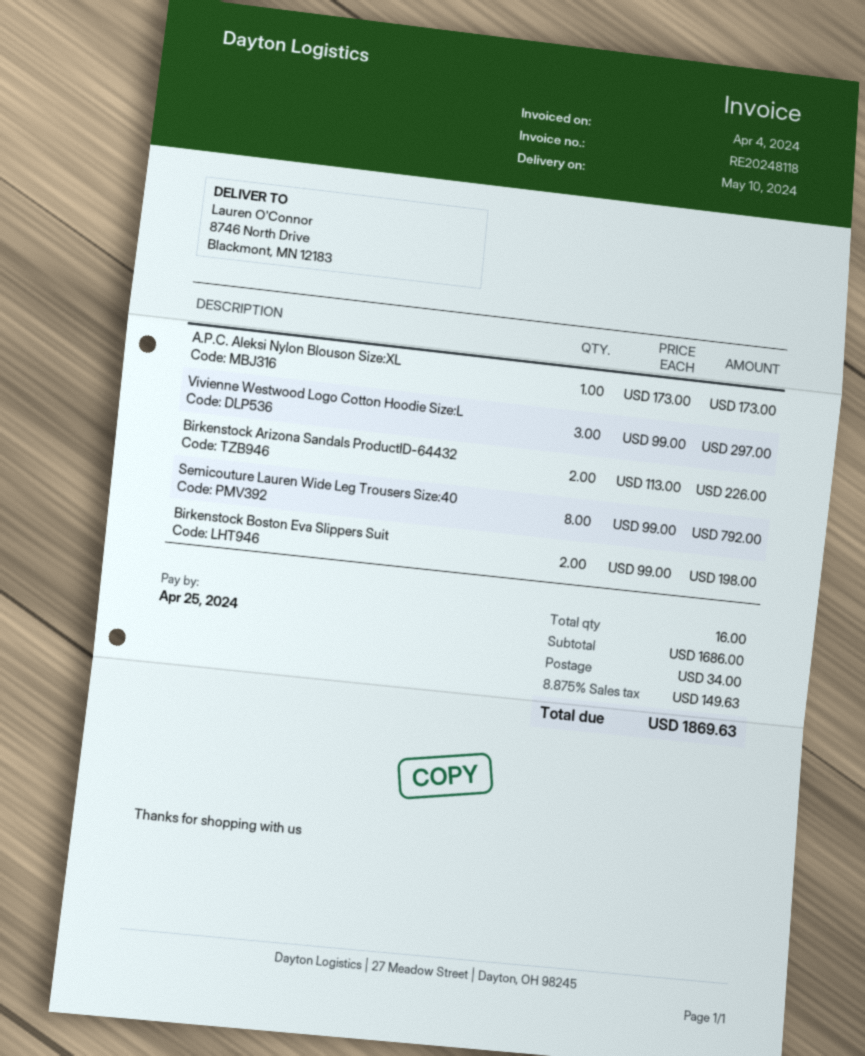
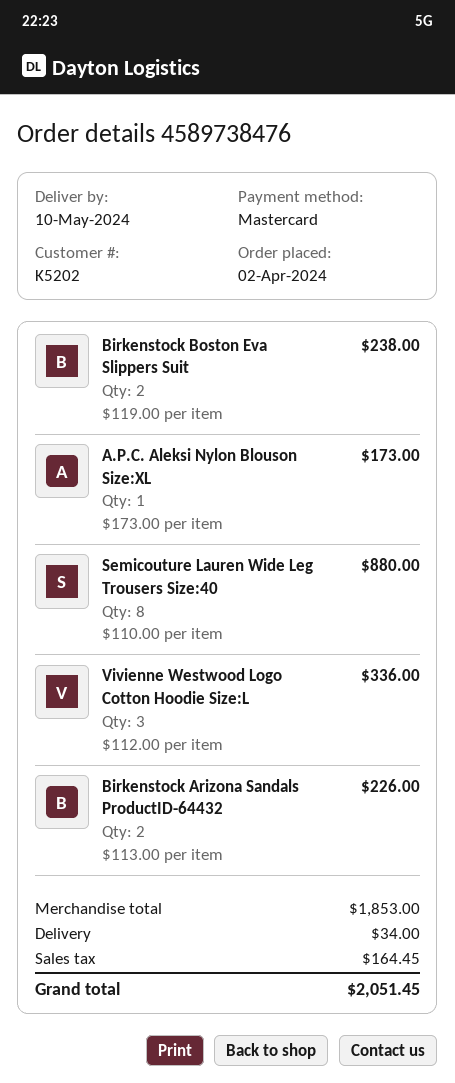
Vivienne Westwood Logo Cotton Hoodie Size:L: 3 x 99.00 = 297.00 -> 3 x 112.00 = 336.00
Semicouture Lauren Wide Leg Trousers Size:40: 8 x 99.00 = 792.00 -> 8 x 110.00 = 880.00
Birkenstock Boston Eva Slippers Suit: 2 x 99.00 = 198.00 -> 2 x 119.00 = 238.00
subtotal: 1686.00 -> 1853.00
tax: 149.63 -> 164.45
total: 1869.63 -> 2051.45

